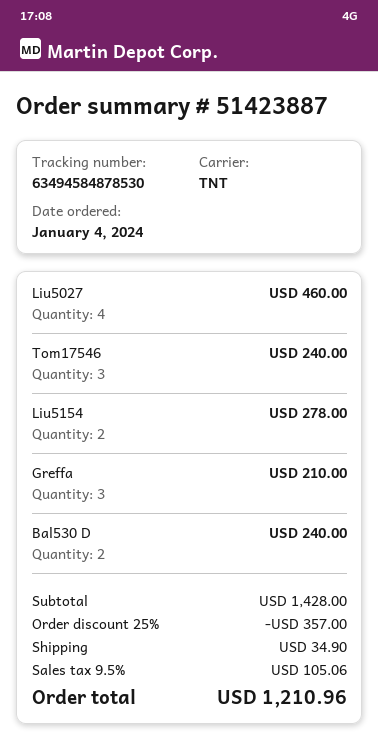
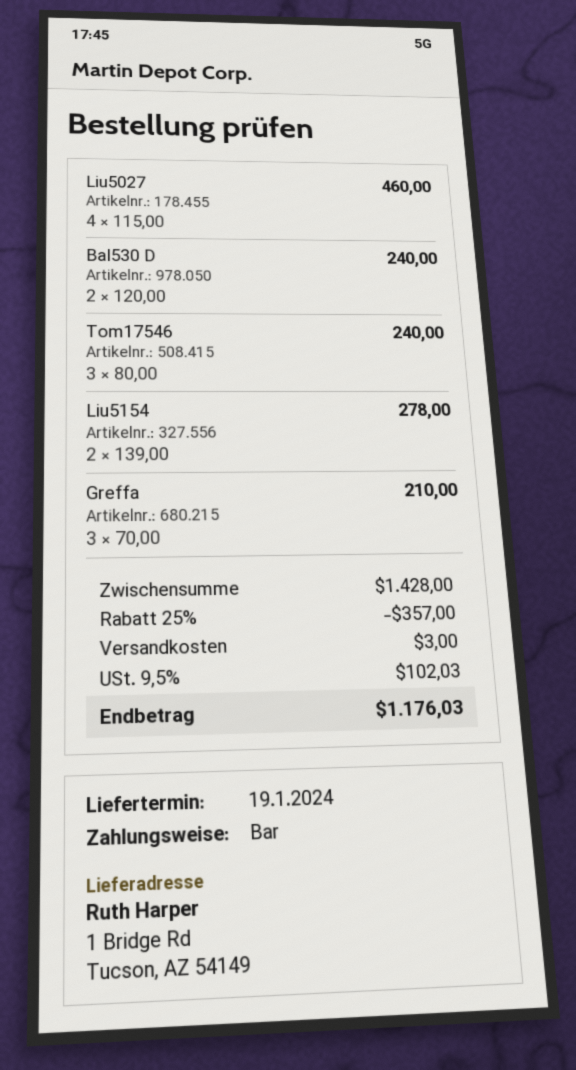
shipping: 34.90 -> 3.00
tax: 9.5% = 105.06 -> 9.5% = 102.03
total: 1210.96 -> 1176.03

